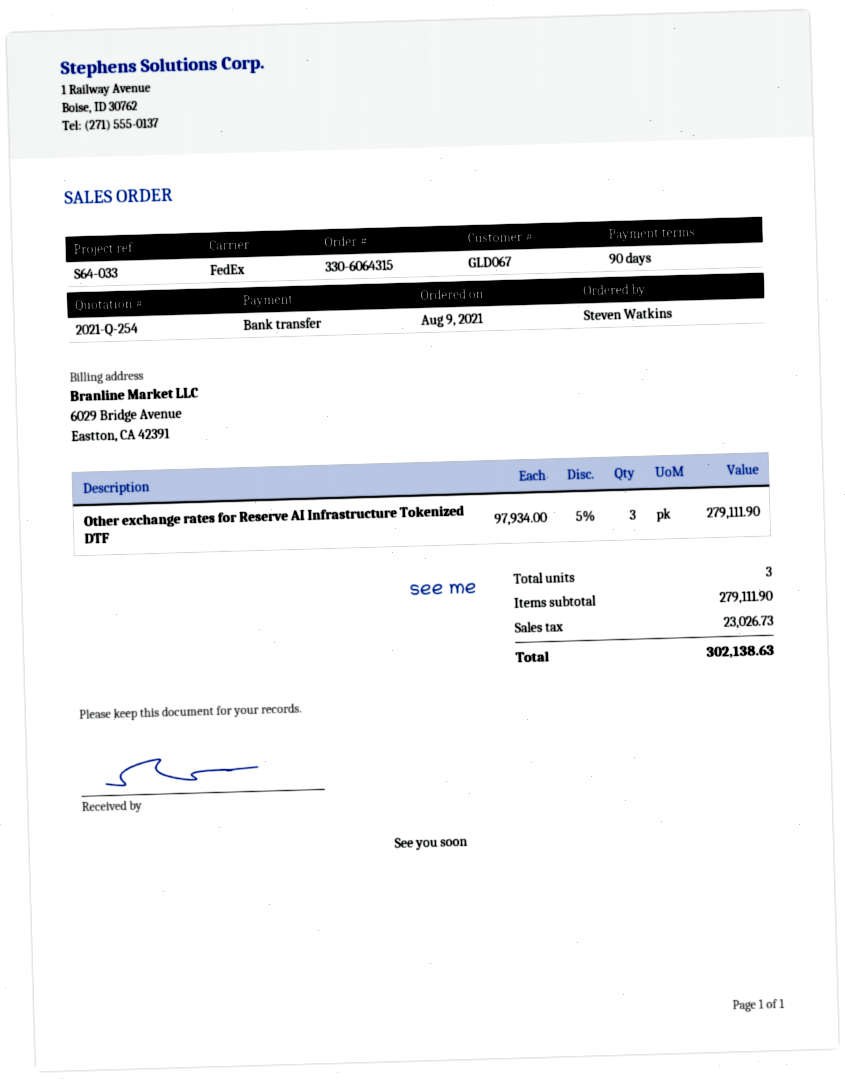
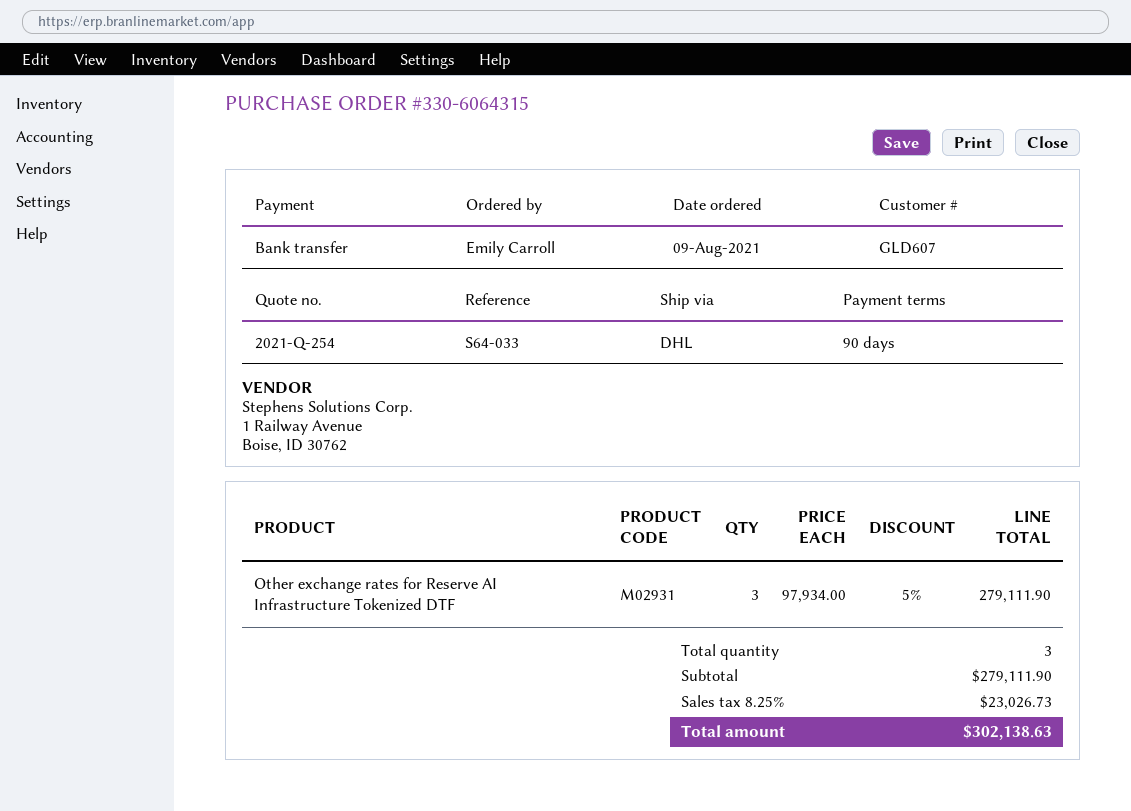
customer number: GLD067 -> GLD607
ordered by: Steven Watkins -> Emily Carroll
shipping method: FedEx -> DHL

